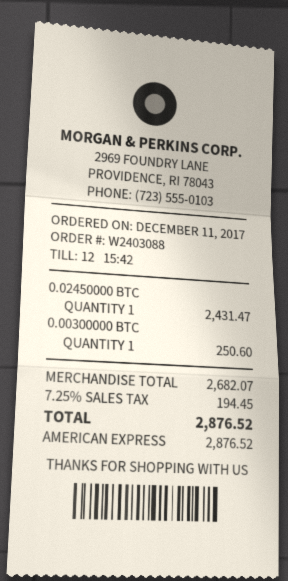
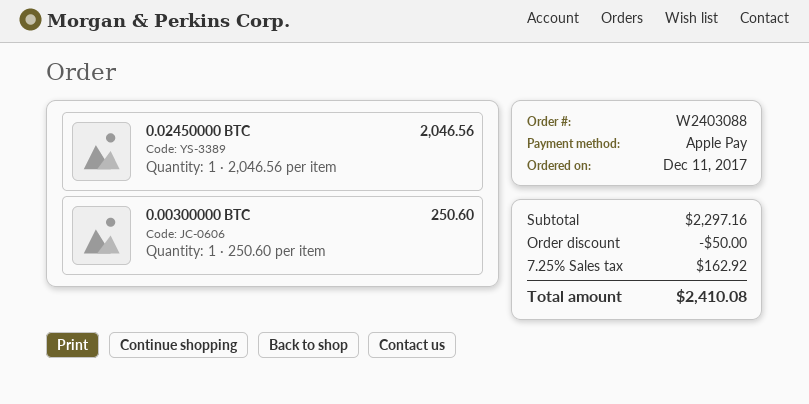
payment method: American Express -> Apple Pay
0.02450000 BTC: 1 for 2431.47 -> 1 for 2046.56
subtotal: 2682.07 -> 2297.16
discount: none -> 50.00
tax: 7.25% = 194.45 -> 7.25% = 162.92
total: 2876.52 -> 2410.08

